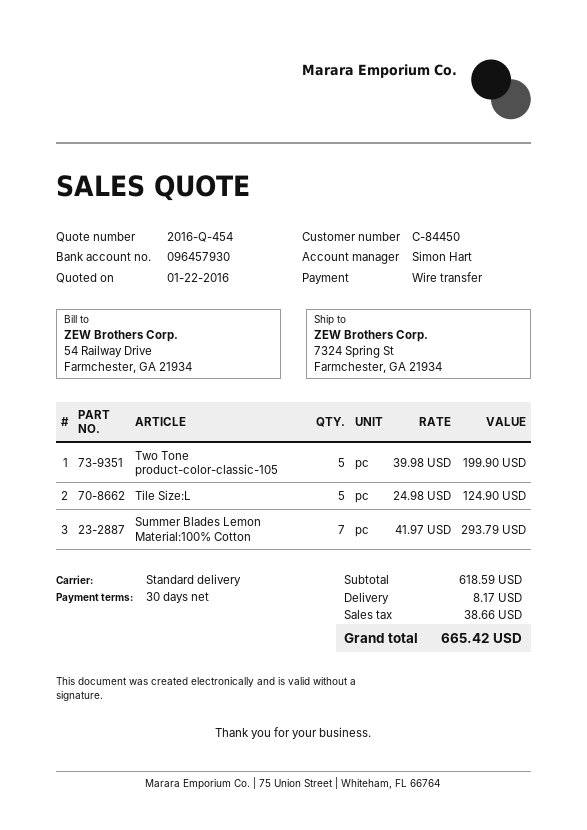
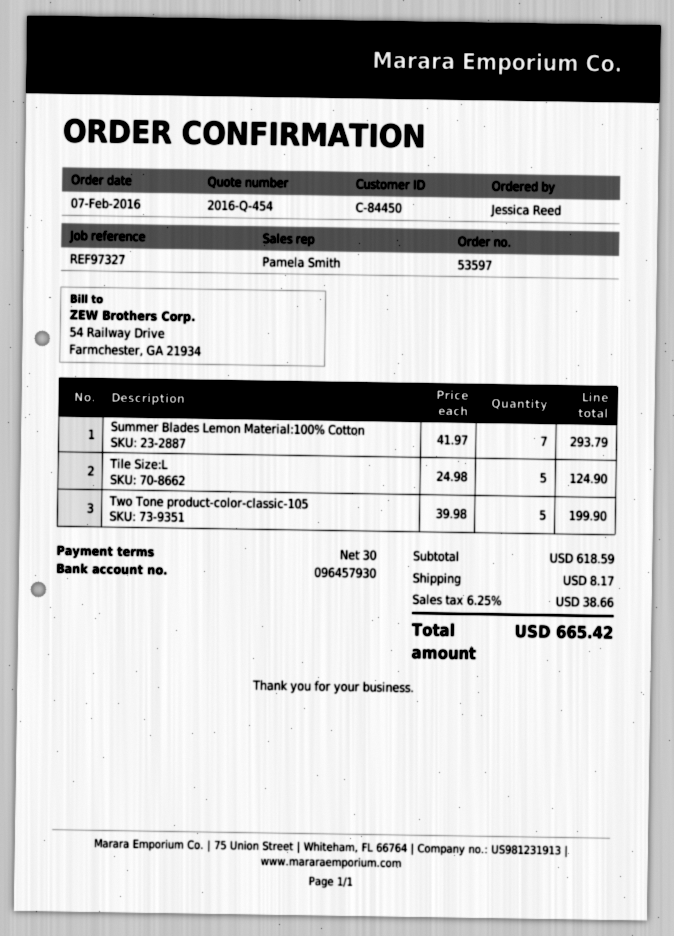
sales rep: Simon Hart -> Pamela Smith

